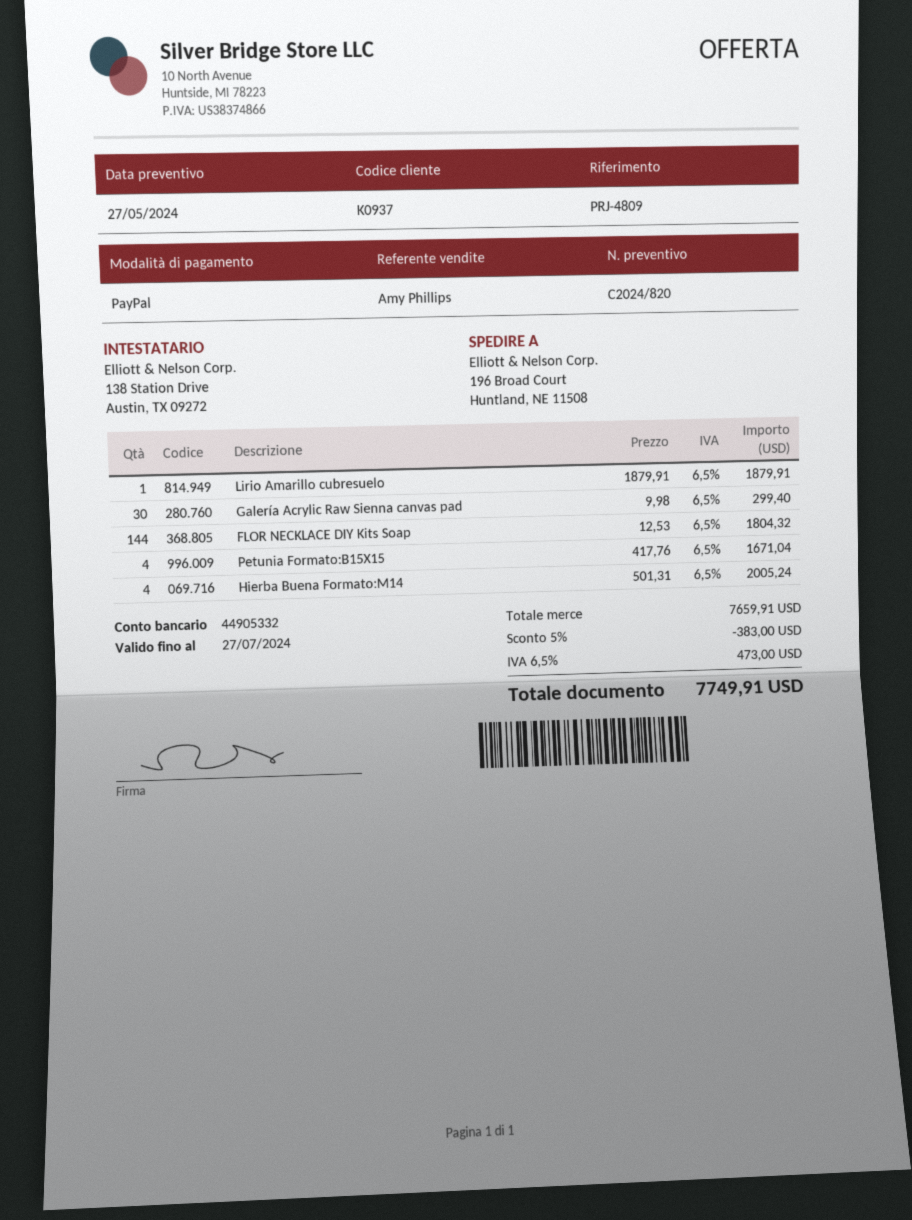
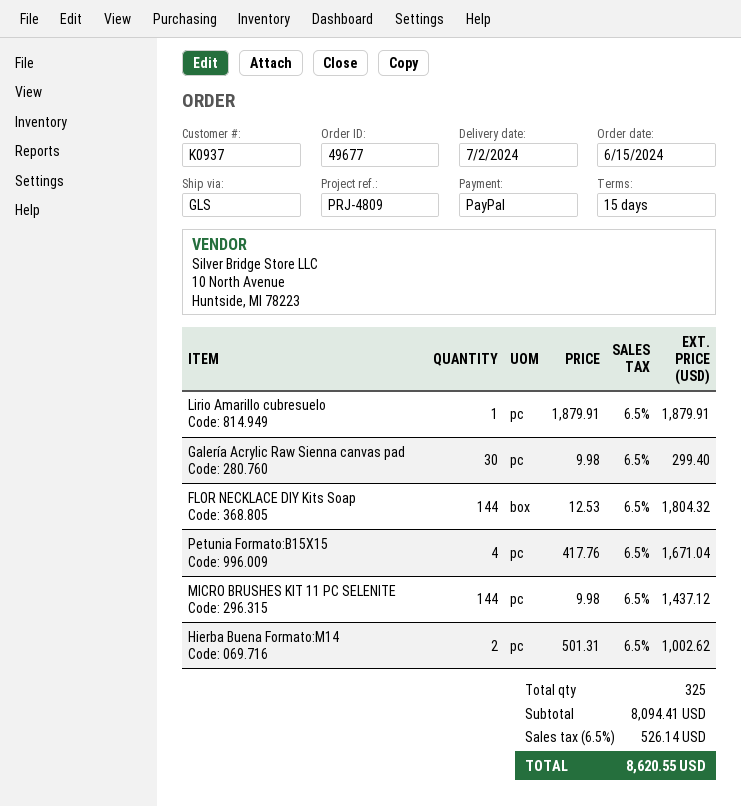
Hierba Buena Formato:M14: 4 x 501.31 = 2005.24 -> 2 x 501.31 = 1002.62
MICRO BRUSHES KIT 11 PC SELENITE: none -> 144 x 9.98 = 1437.12
subtotal: 7659.91 -> 8094.41
discount: 5% = 383.00 -> none
tax: 6.5% = 473.00 -> 6.5% = 526.14
total: 7749.91 -> 8620.55

